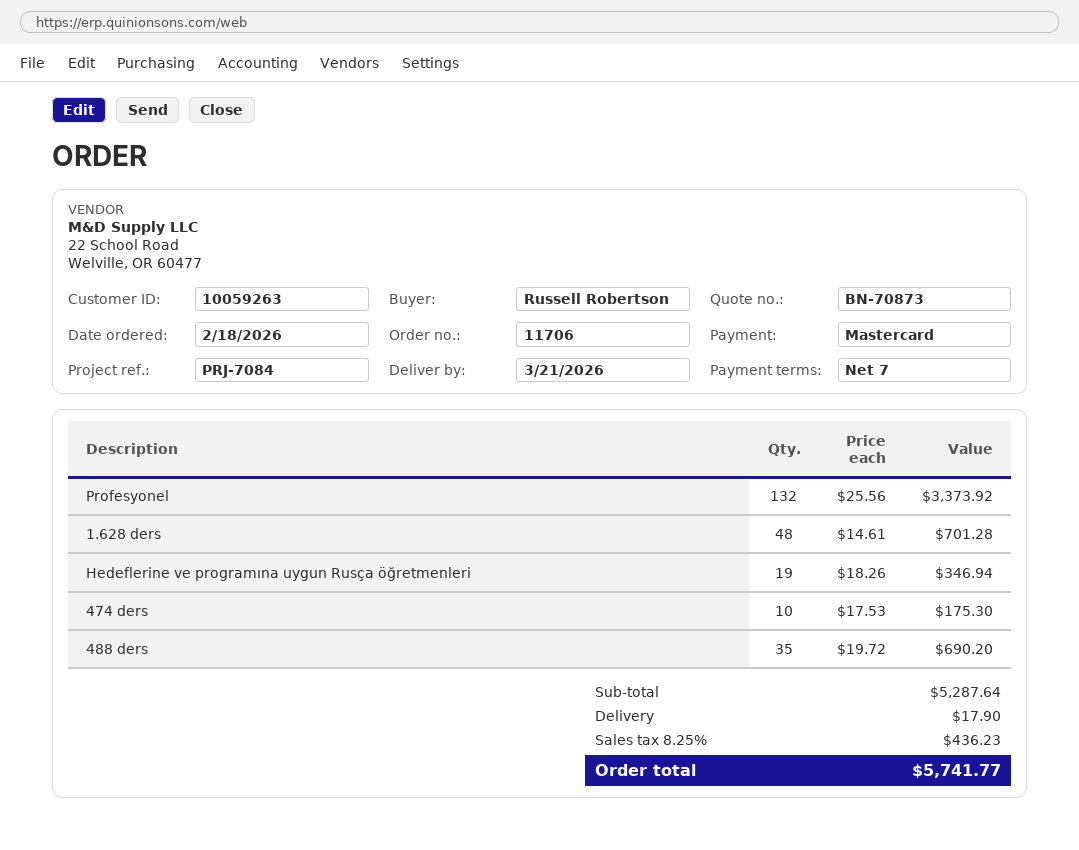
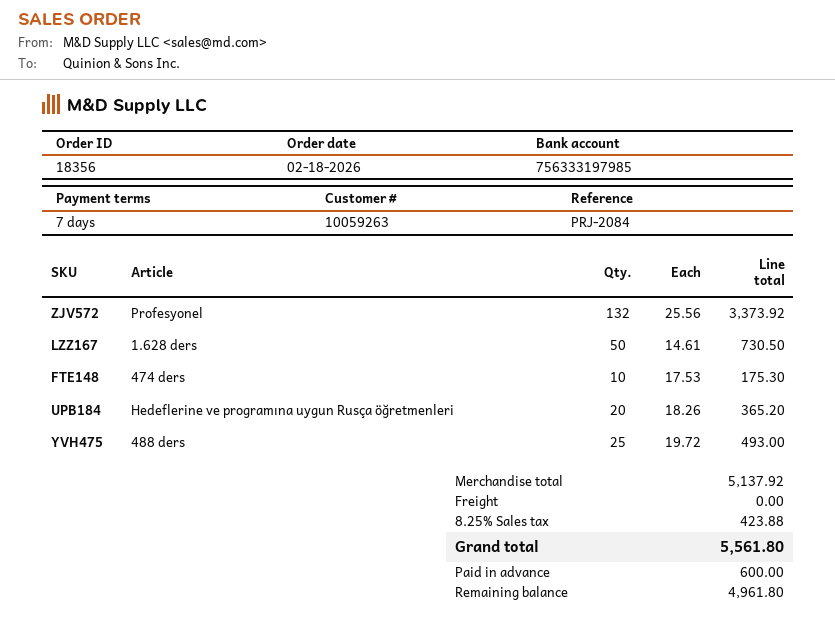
order number: 11706 -> 18356
reference: PRJ-7084 -> PRJ-2084
1.628 ders: 48 x 14.61 = 701.28 -> 50 x 14.61 = 730.50
Hedeflerine ve programına uygun Rusça öğretmenleri: 19 x 18.26 = 346.94 -> 20 x 18.26 = 365.20
488 ders: 35 x 19.72 = 690.20 -> 25 x 19.72 = 493.00
subtotal: 5287.64 -> 5137.92
shipping: 17.90 -> 0.00
tax: 8.25% = 436.23 -> 8.25% = 423.88
total: 5741.77 -> 5561.80

